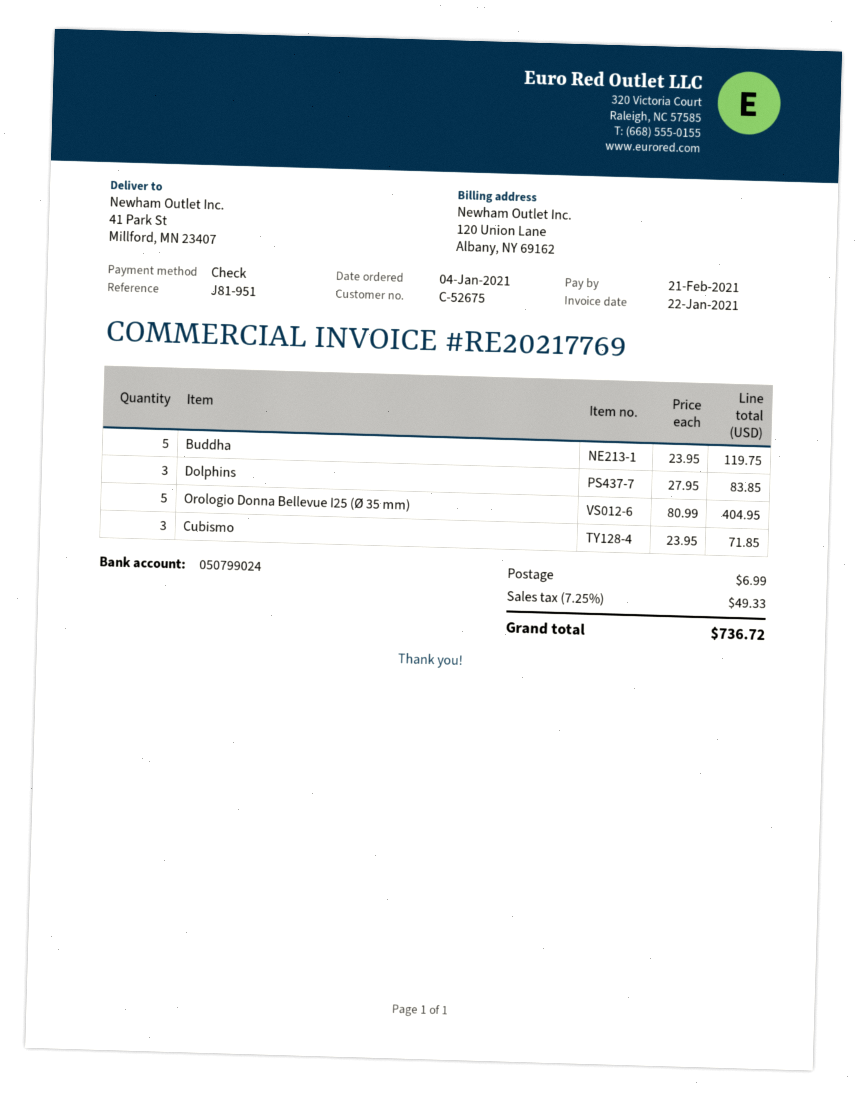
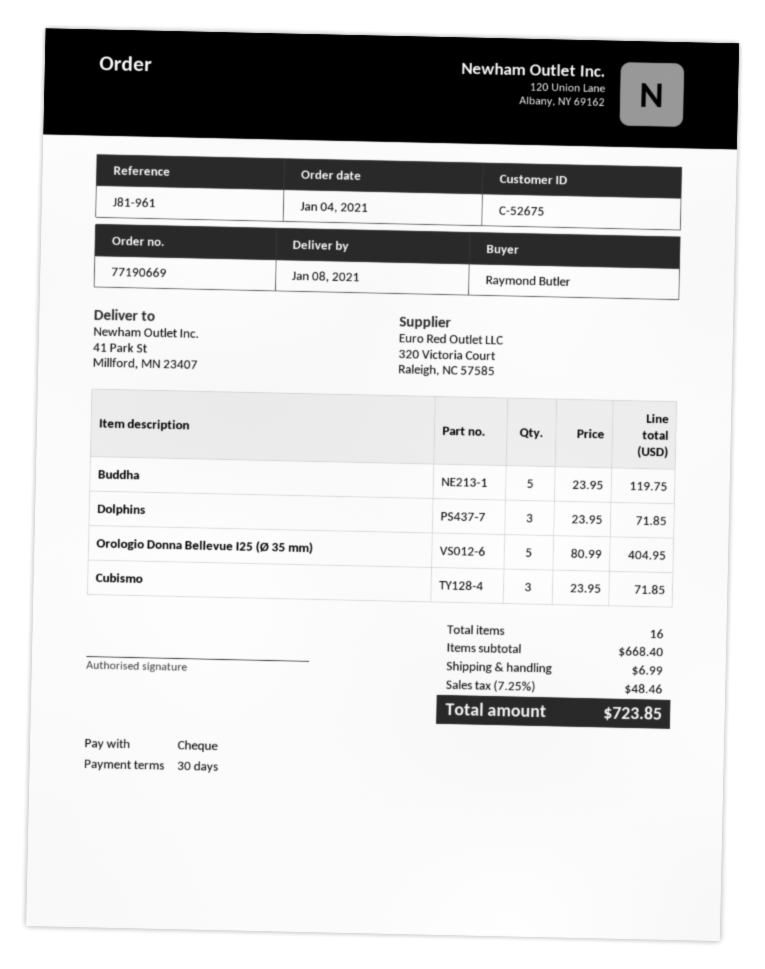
reference: J81-951 -> J81-961
Dolphins: 3 x 27.95 = 83.85 -> 3 x 23.95 = 71.85
tax: 7.25% = 49.33 -> 7.25% = 48.46
total: 736.72 -> 723.85

